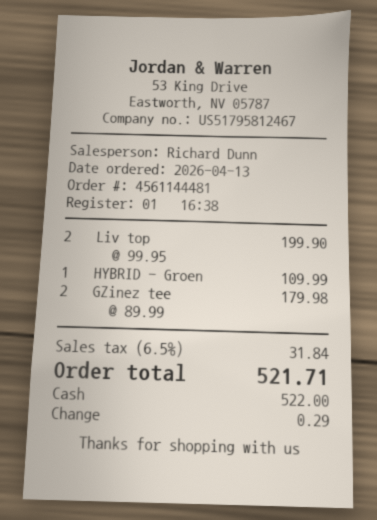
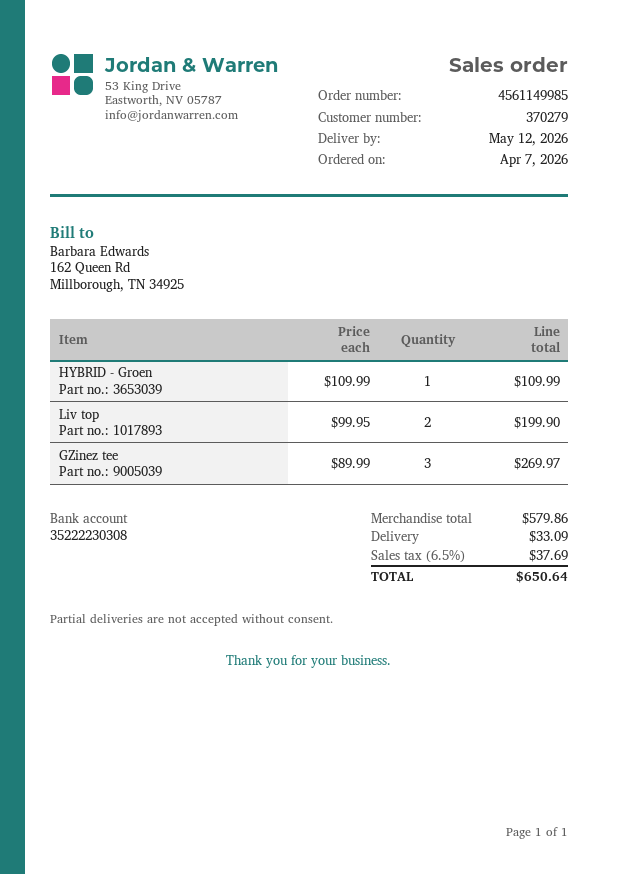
order number: 4561144481 -> 4561149985
order date: 2026-04-13 -> 2026-04-07
GZinez tee: 2 x 89.99 = 179.98 -> 3 x 89.99 = 269.97
shipping: none -> 33.09
tax: 6.5% = 31.84 -> 6.5% = 37.69
total: 521.71 -> 650.64

